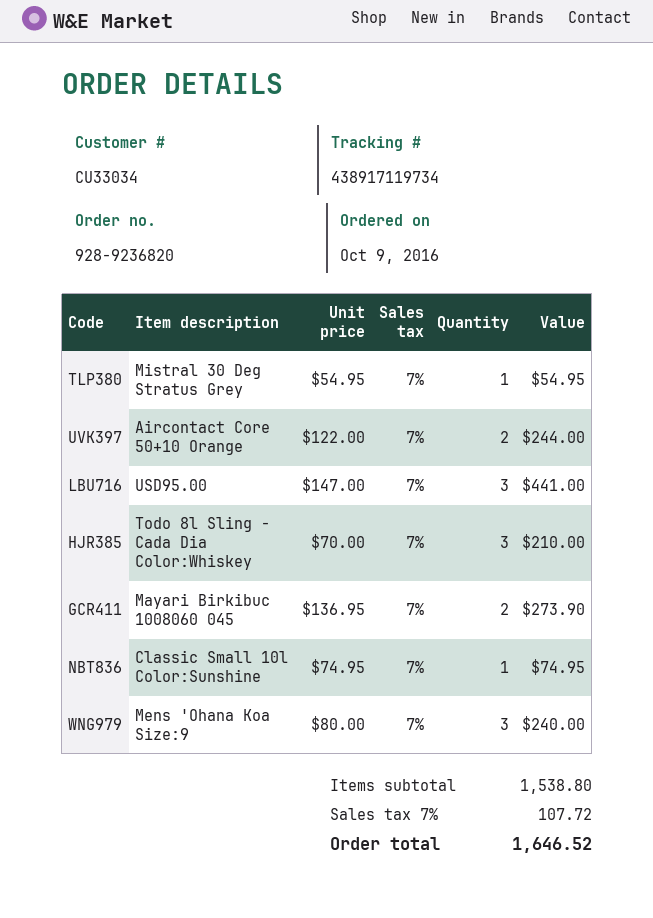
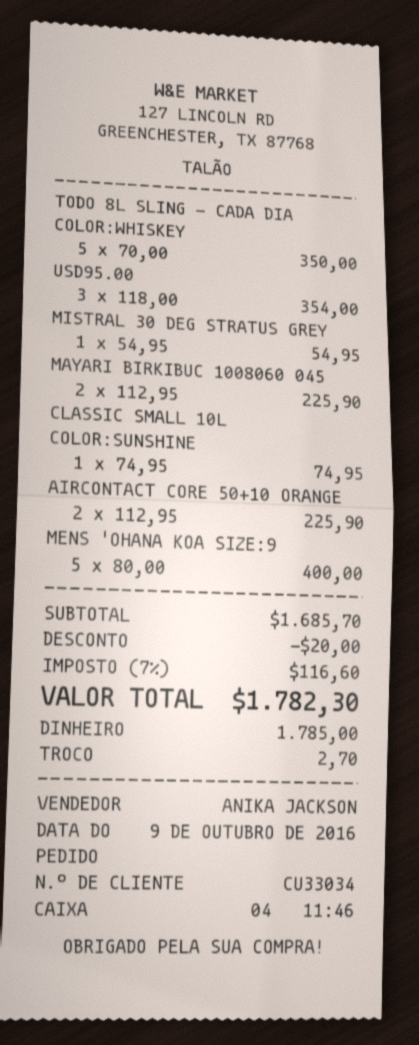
Aircontact Core 50+10 Orange: 2 x 122.00 = 244.00 -> 2 x 112.95 = 225.90
USD95.00: 3 x 147.00 = 441.00 -> 3 x 118.00 = 354.00
Todo 8l Sling - Cada Dia Color:Whiskey: 3 x 70.00 = 210.00 -> 5 x 70.00 = 350.00
Mayari Birkibuc 1008060 045: 2 x 136.95 = 273.90 -> 2 x 112.95 = 225.90
Mens 'Ohana Koa Size:9: 3 x 80.00 = 240.00 -> 5 x 80.00 = 400.00
subtotal: 1538.80 -> 1685.70
discount: none -> 20.00
tax: 7% = 107.72 -> 7% = 116.60
total: 1646.52 -> 1782.30

